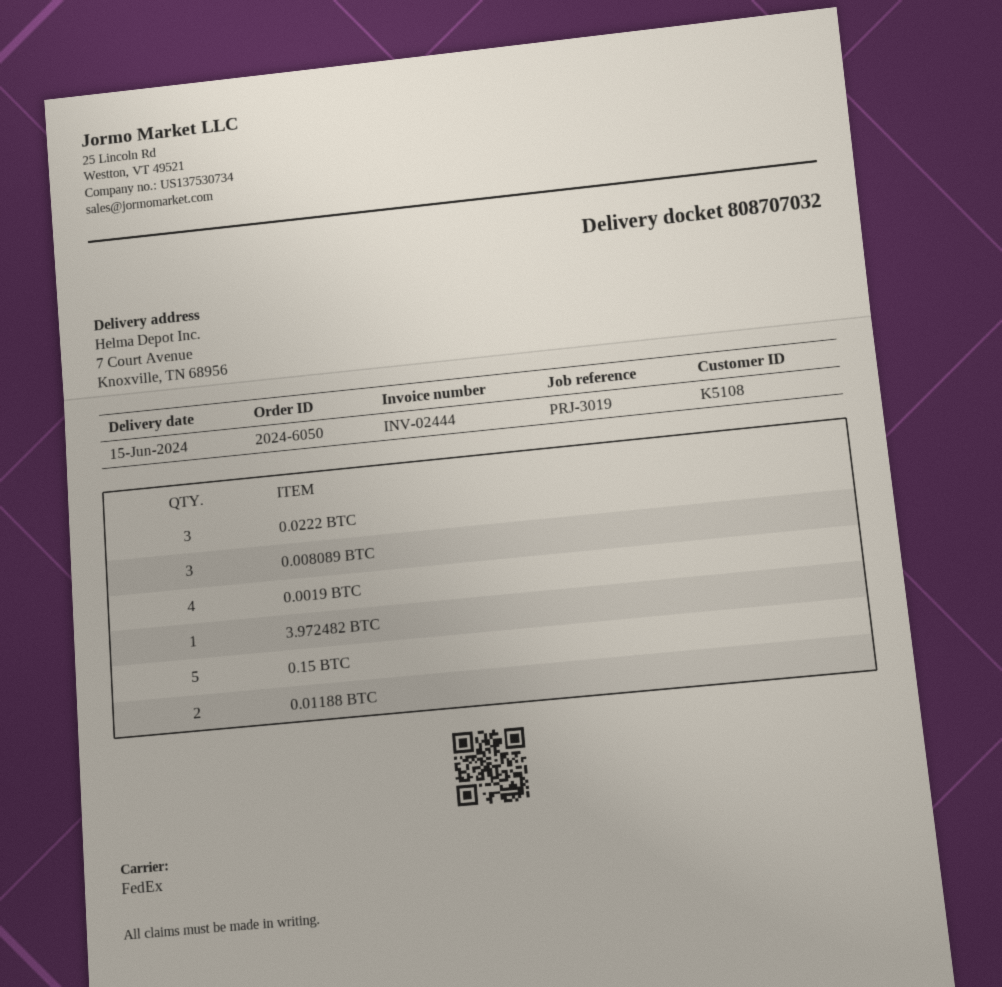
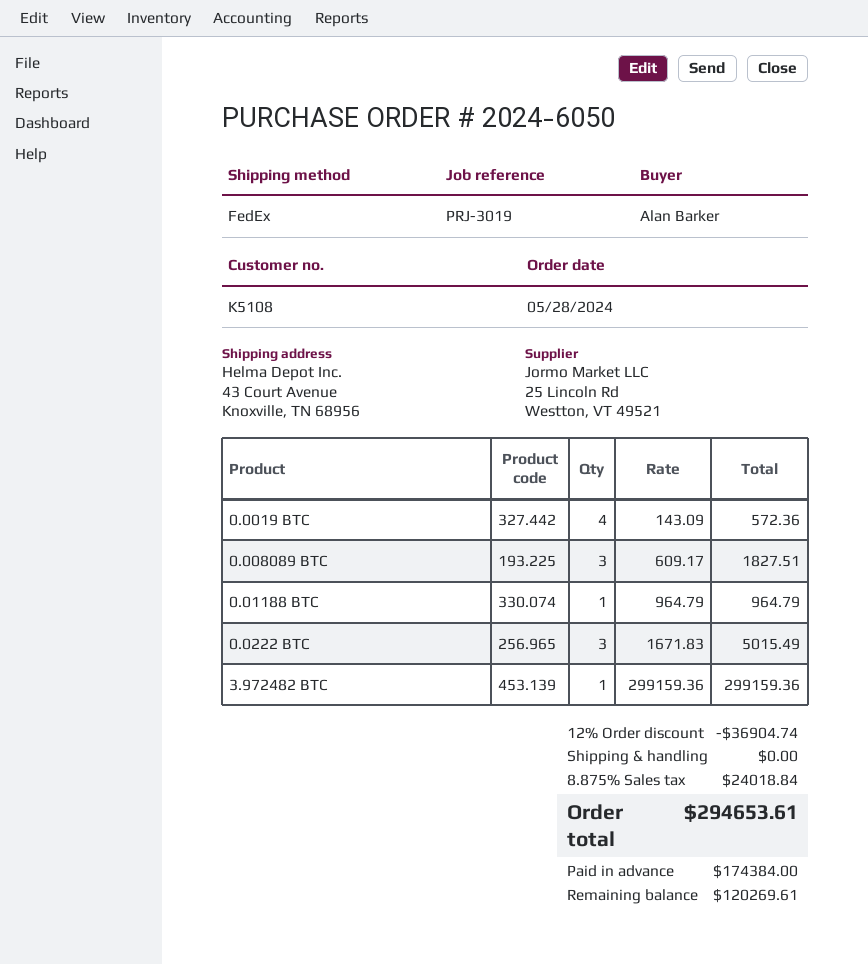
ship to: 7 Court Avenue, Knoxville, TN 68956 -> 43 Court Avenue, Knoxville, TN 68956
0.15 BTC: 5 -> none
0.01188 BTC: 2 -> 1

